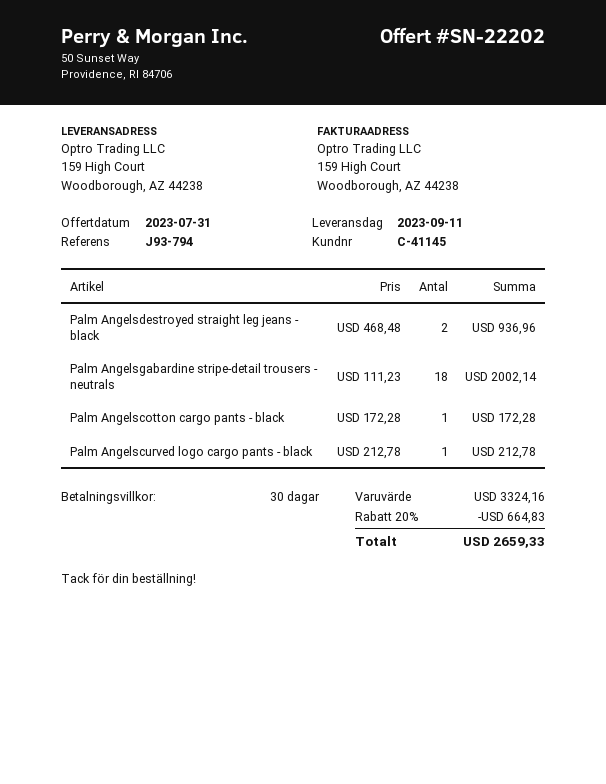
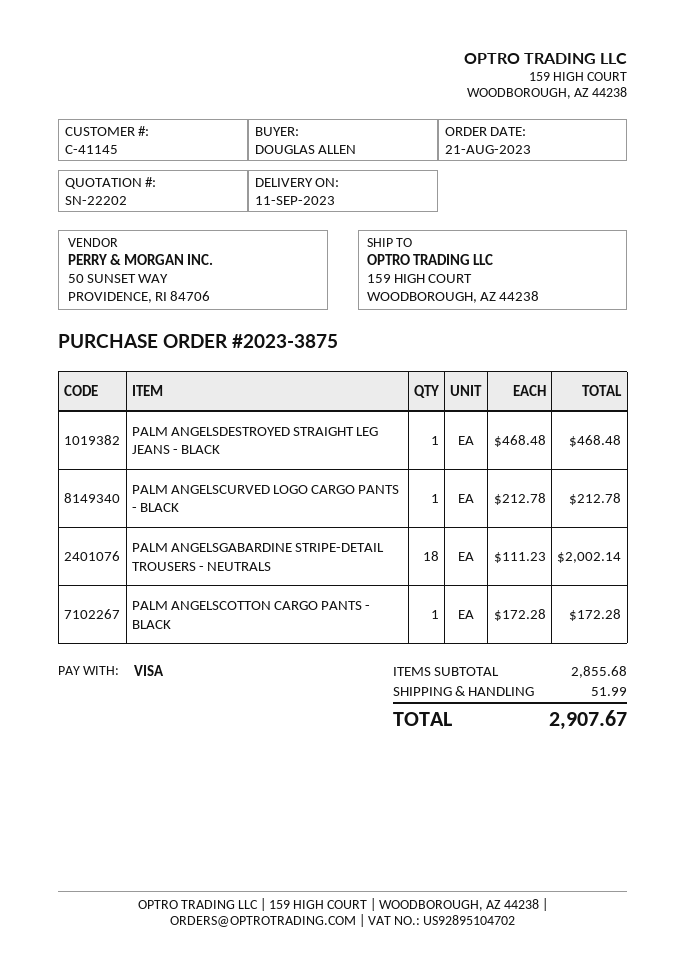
Palm Angelsdestroyed straight leg jeans - black: 2 x 468.48 = 936.96 -> 1 x 468.48 = 468.48
subtotal: 3324.16 -> 2855.68
discount: 20% = 664.83 -> none
shipping: none -> 51.99
total: 2659.33 -> 2907.67

